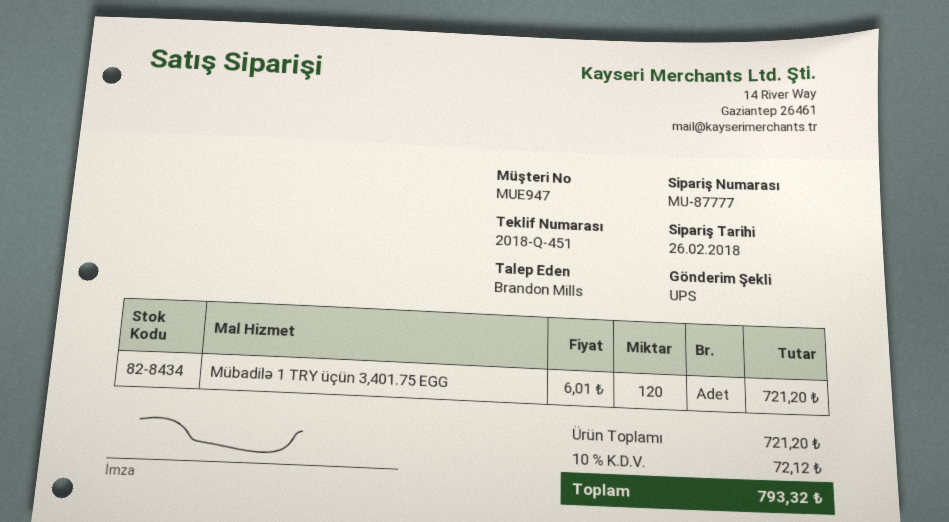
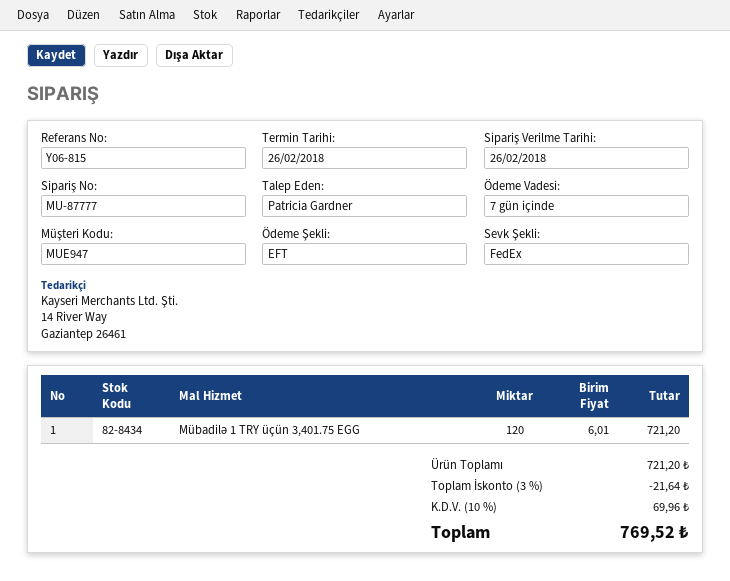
ordered by: Brandon Mills -> Patricia Gardner
shipping method: UPS -> FedEx
discount: none -> 3% = 21.64
tax: 10% = 72.12 -> 10% = 69.96
total: 793.32 -> 769.52

